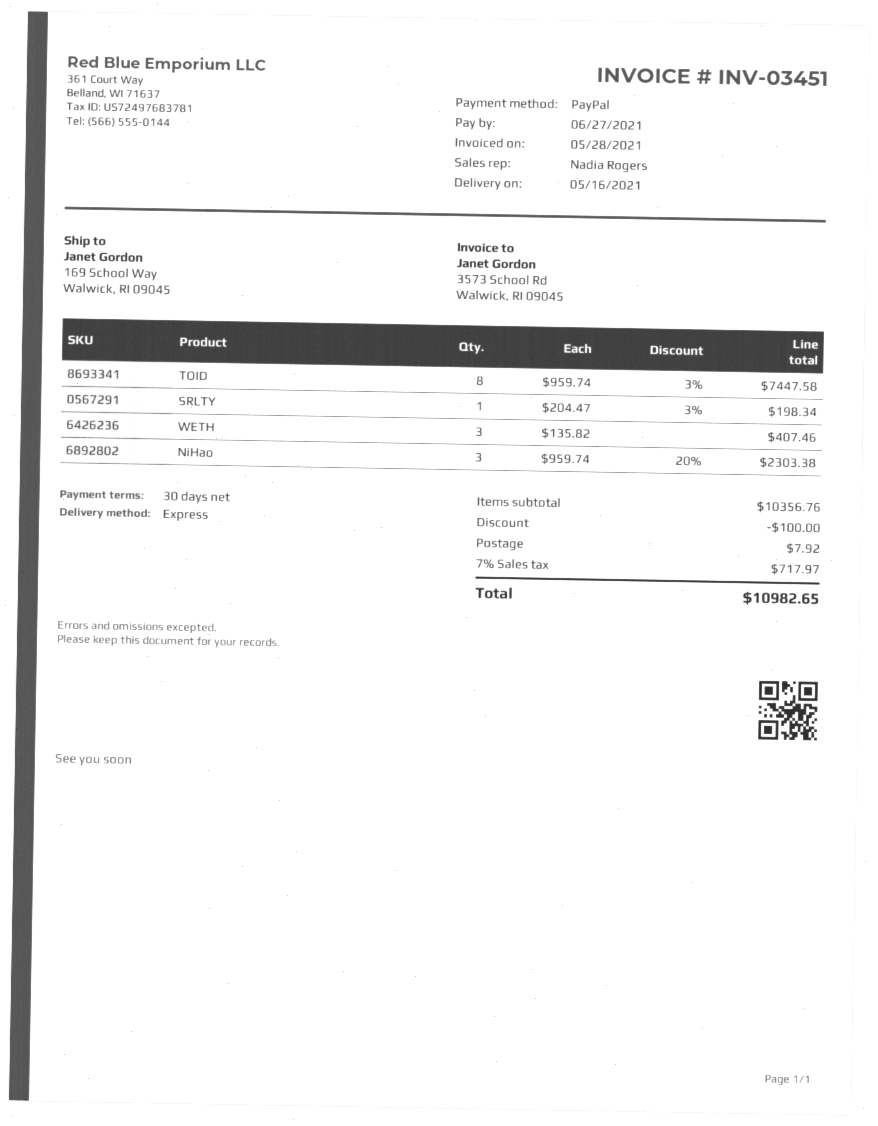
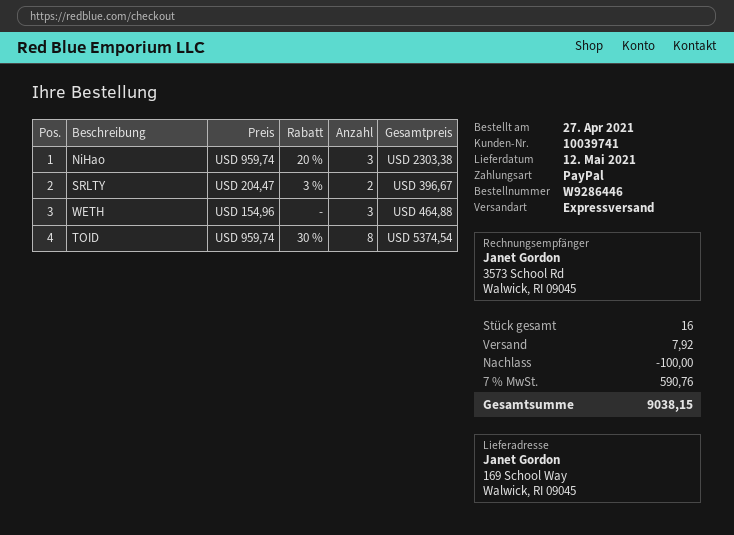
delivery date: 2021-05-16 -> 2021-05-12
TOID: 8 x 959.74 - 3% = 7447.58 -> 8 x 959.74 - 30% = 5374.54
SRLTY: 1 x 204.47 - 3% = 198.34 -> 2 x 204.47 - 3% = 396.67
WETH: 3 x 135.82 = 407.46 -> 3 x 154.96 = 464.88
tax: 7% = 717.97 -> 7% = 590.76
total: 10982.65 -> 9038.15

